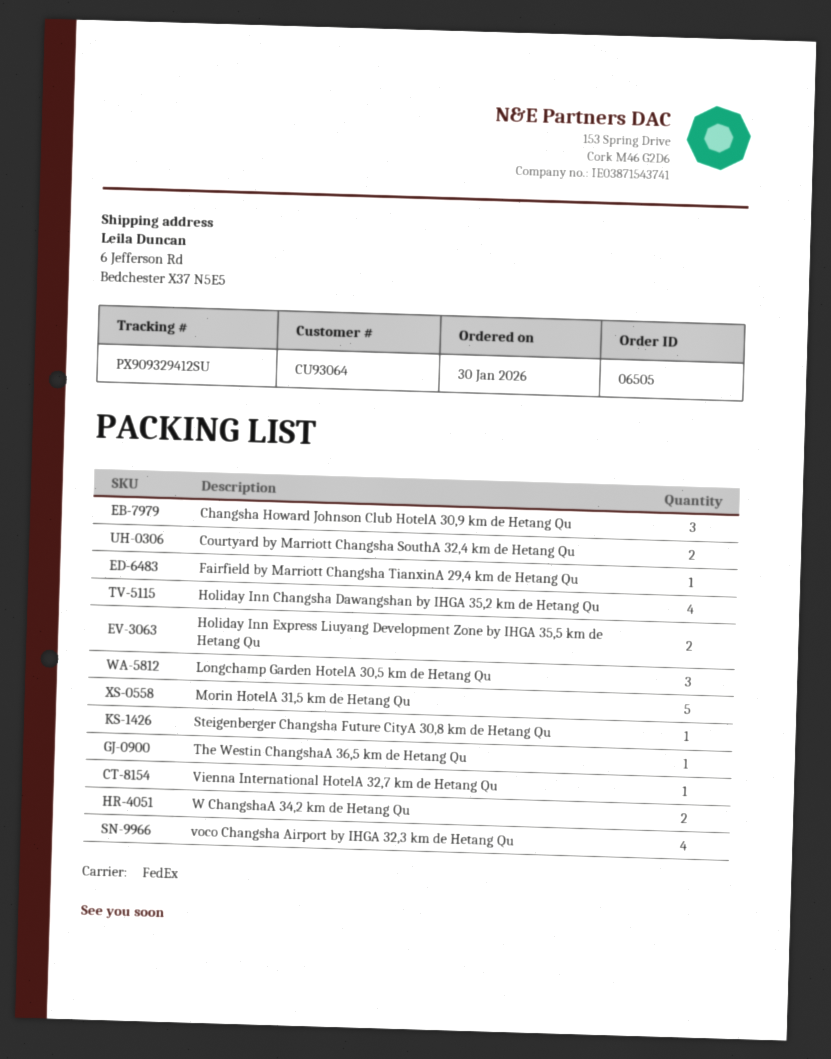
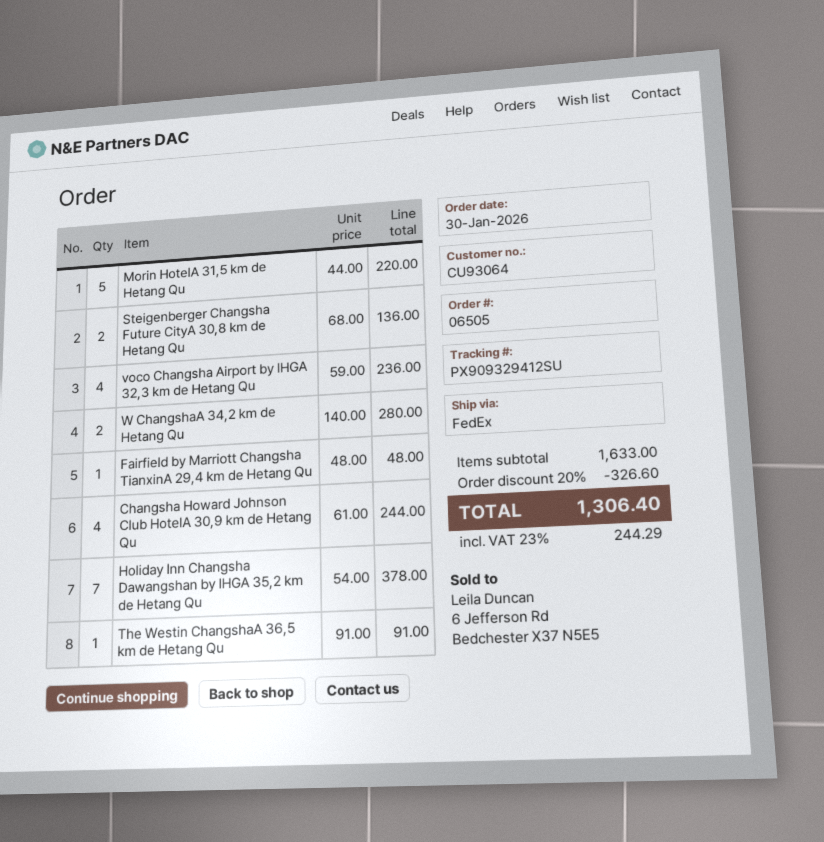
Changsha Howard Johnson Club HotelA 30,9 km de Hetang Qu: 3 -> 4
Courtyard by Marriott Changsha SouthA 32,4 km de Hetang Qu: 2 -> none
Holiday Inn Changsha Dawangshan by IHGA 35,2 km de Hetang Qu: 4 -> 7
Holiday Inn Express Liuyang Development Zone by IHGA 35,5 km de Hetang Qu: 2 -> none
Longchamp Garden HotelA 30,5 km de Hetang Qu: 3 -> none
Steigenberger Changsha Future CityA 30,8 km de Hetang Qu: 1 -> 2
Vienna International HotelA 32,7 km de Hetang Qu: 1 -> none

